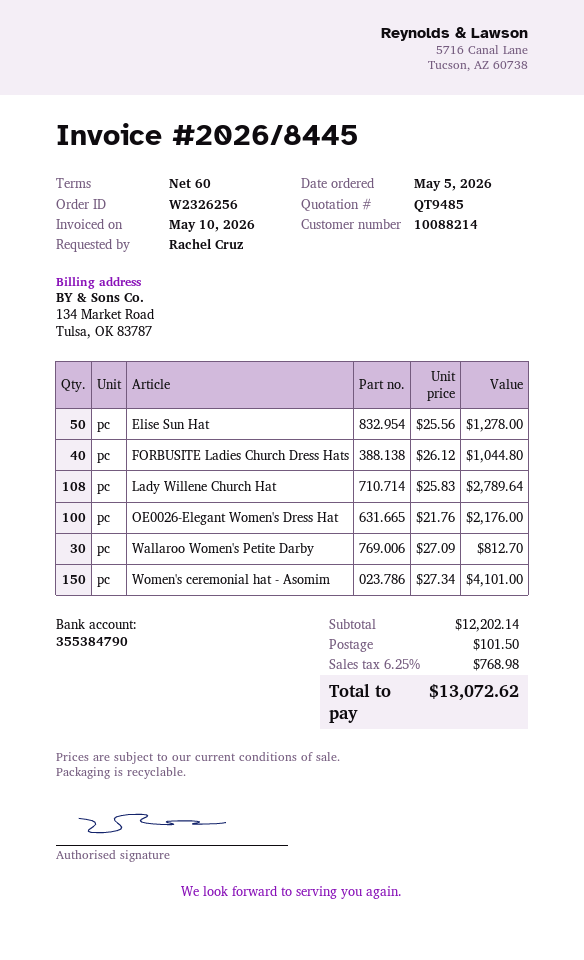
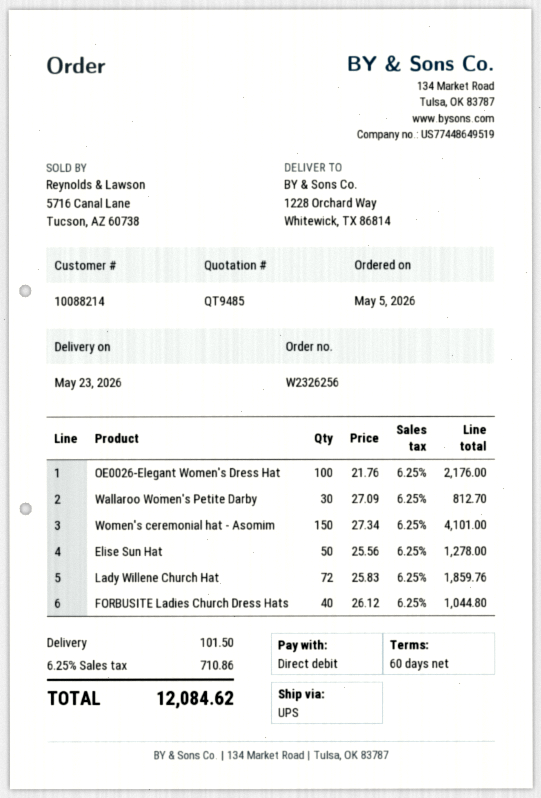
Lady Willene Church Hat: 108 x 25.83 = 2789.64 -> 72 x 25.83 = 1859.76
tax: 6.25% = 768.98 -> 6.25% = 710.86
total: 13072.62 -> 12084.62

